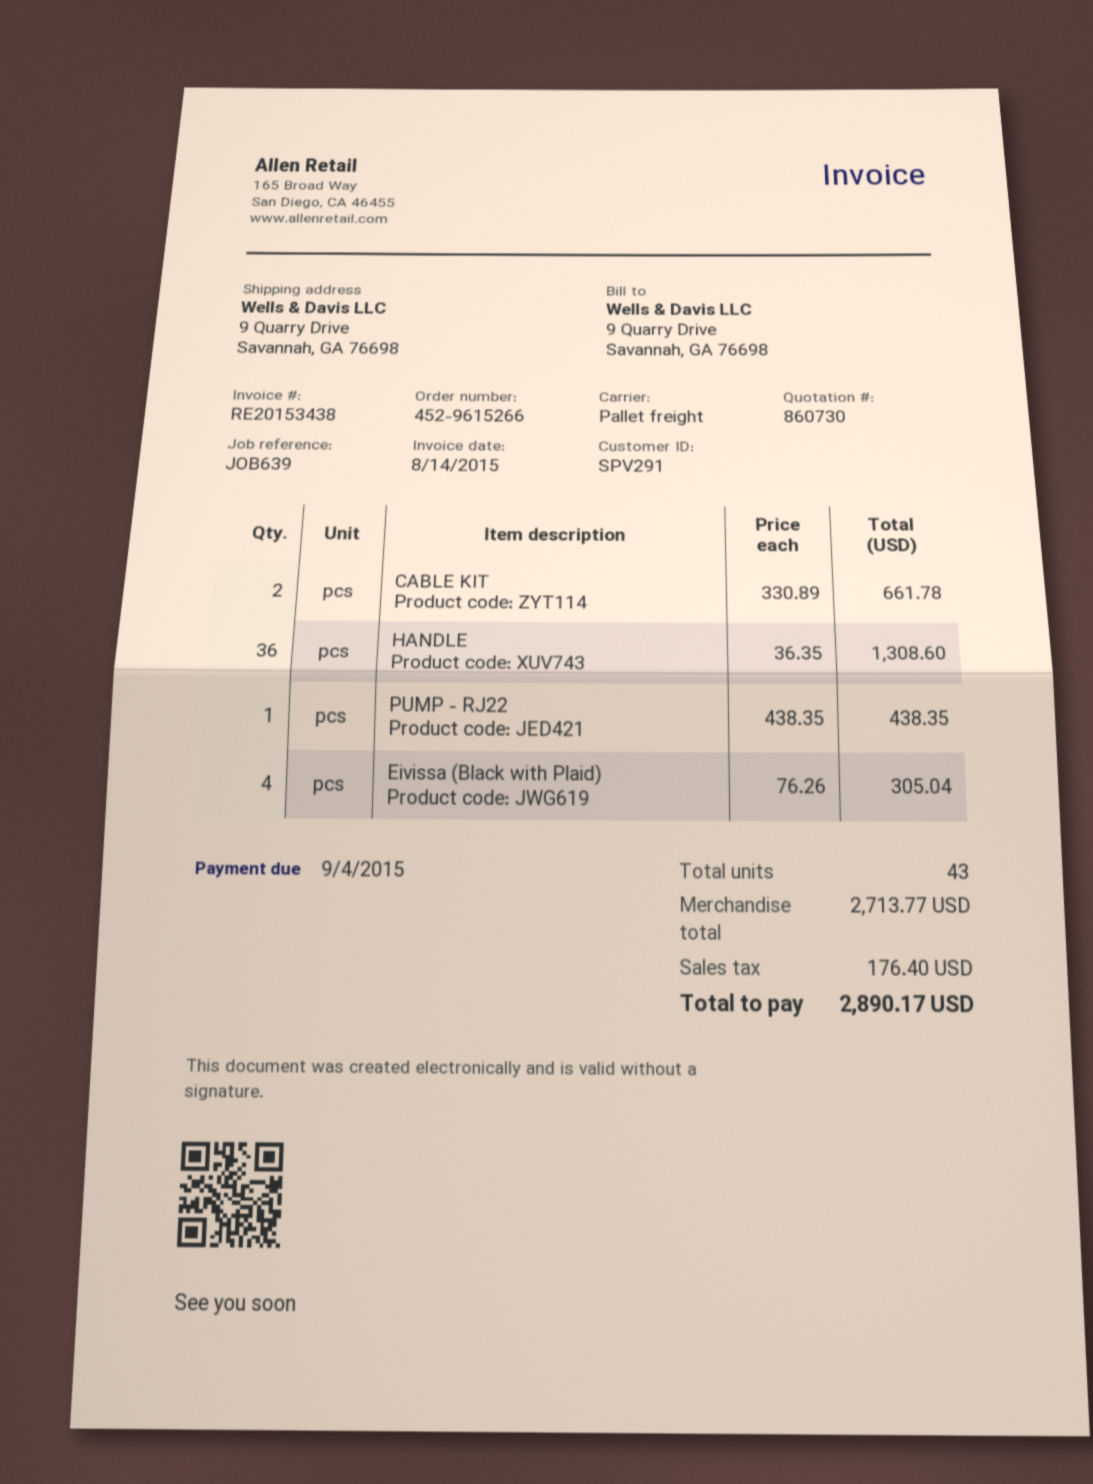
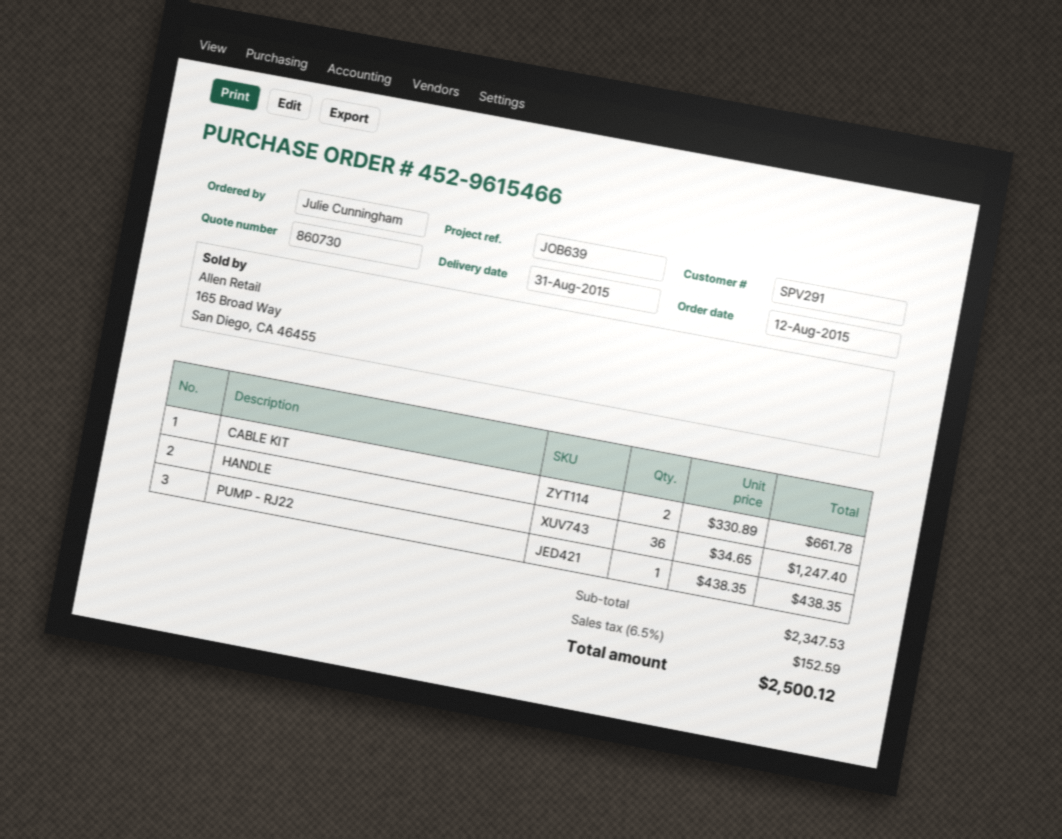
order number: 452-9615266 -> 452-9615466
HANDLE: 36 x 36.35 = 1308.60 -> 36 x 34.65 = 1247.40
Eivissa (Black with Plaid): 4 x 76.26 = 305.04 -> none
subtotal: 2713.77 -> 2347.53
tax: 176.40 -> 152.59
total: 2890.17 -> 2500.12

